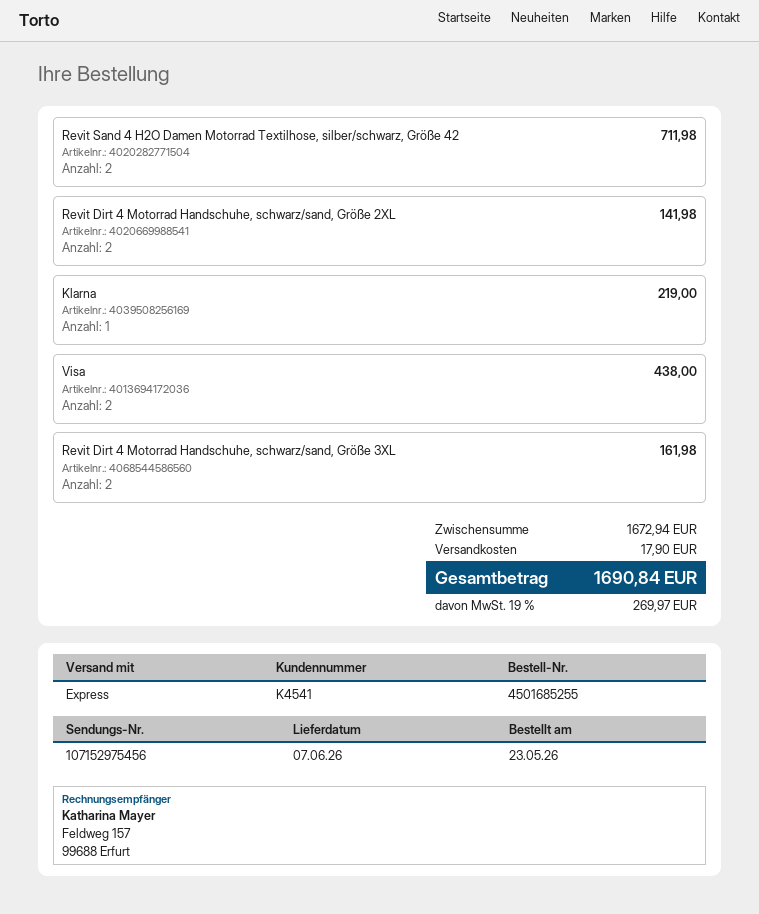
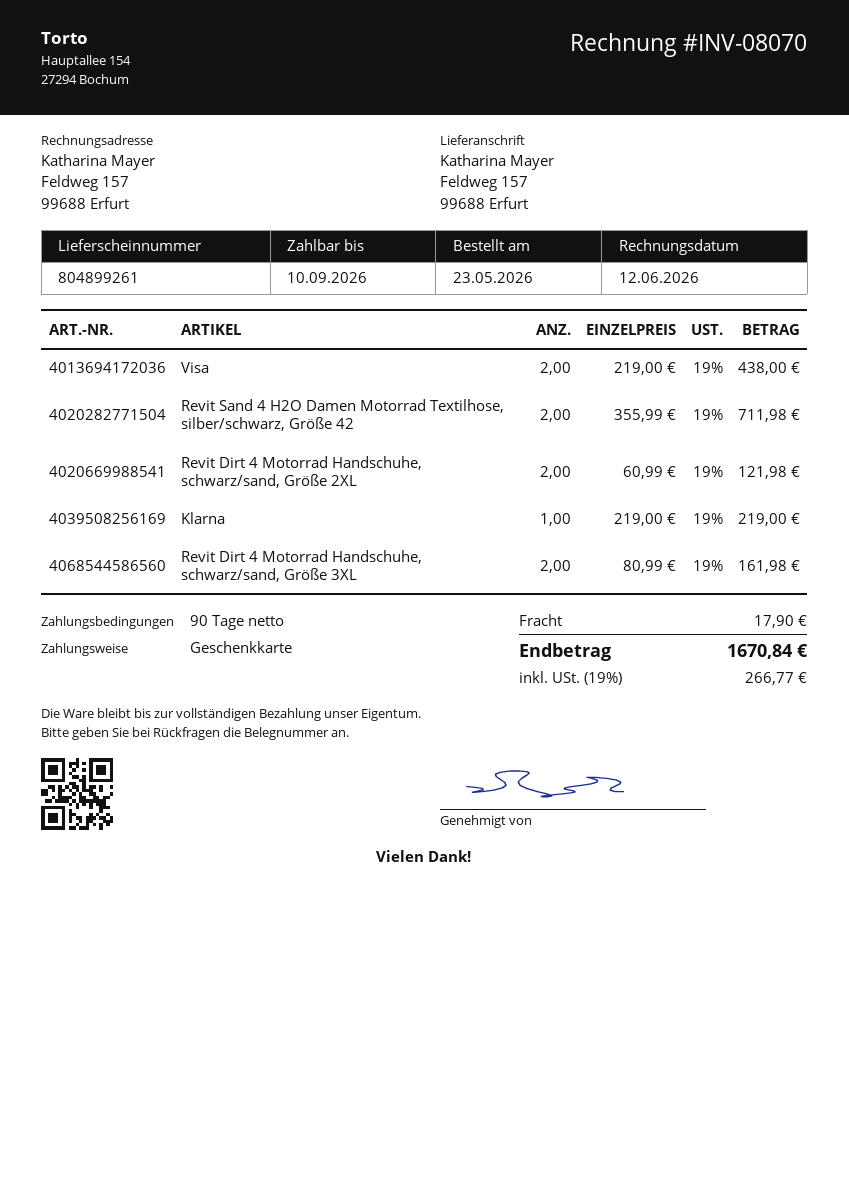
Revit Dirt 4 Motorrad Handschuhe, schwarz/sand, Größe 2XL: 2 for 141.98 -> 2 for 121.98
tax: 19% = 269.97 -> 19% = 266.77
total: 1690.84 -> 1670.84

